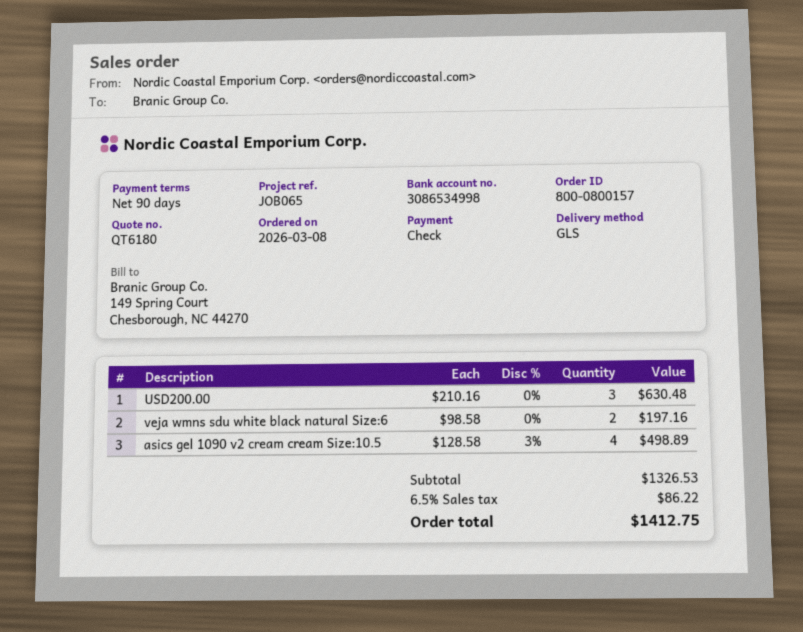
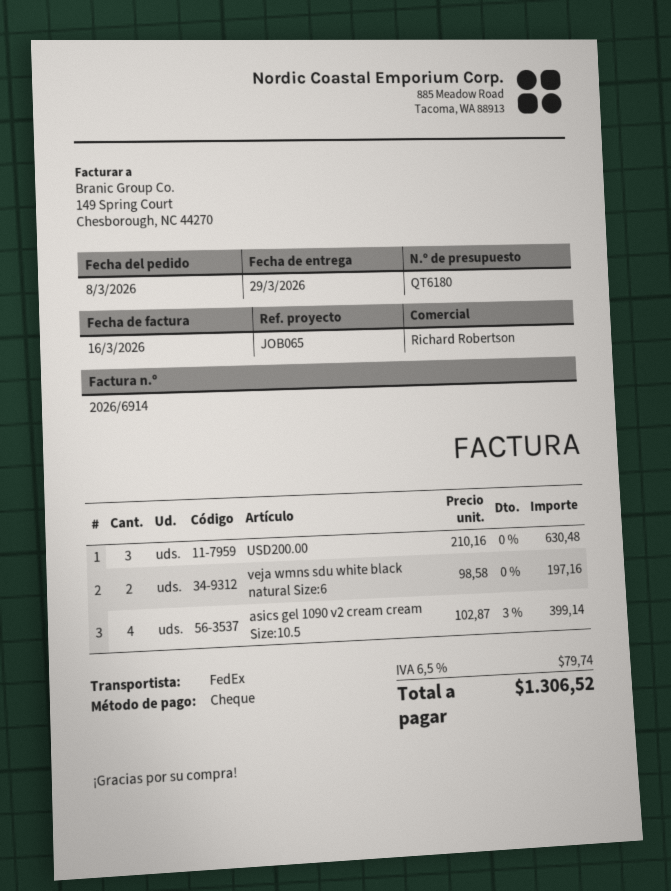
shipping method: GLS -> FedEx
asics gel 1090 v2 cream cream Size:10.5: 4 x 128.58 - 3% = 498.89 -> 4 x 102.87 - 3% = 399.14
tax: 6.5% = 86.22 -> 6.5% = 79.74
total: 1412.75 -> 1306.52

